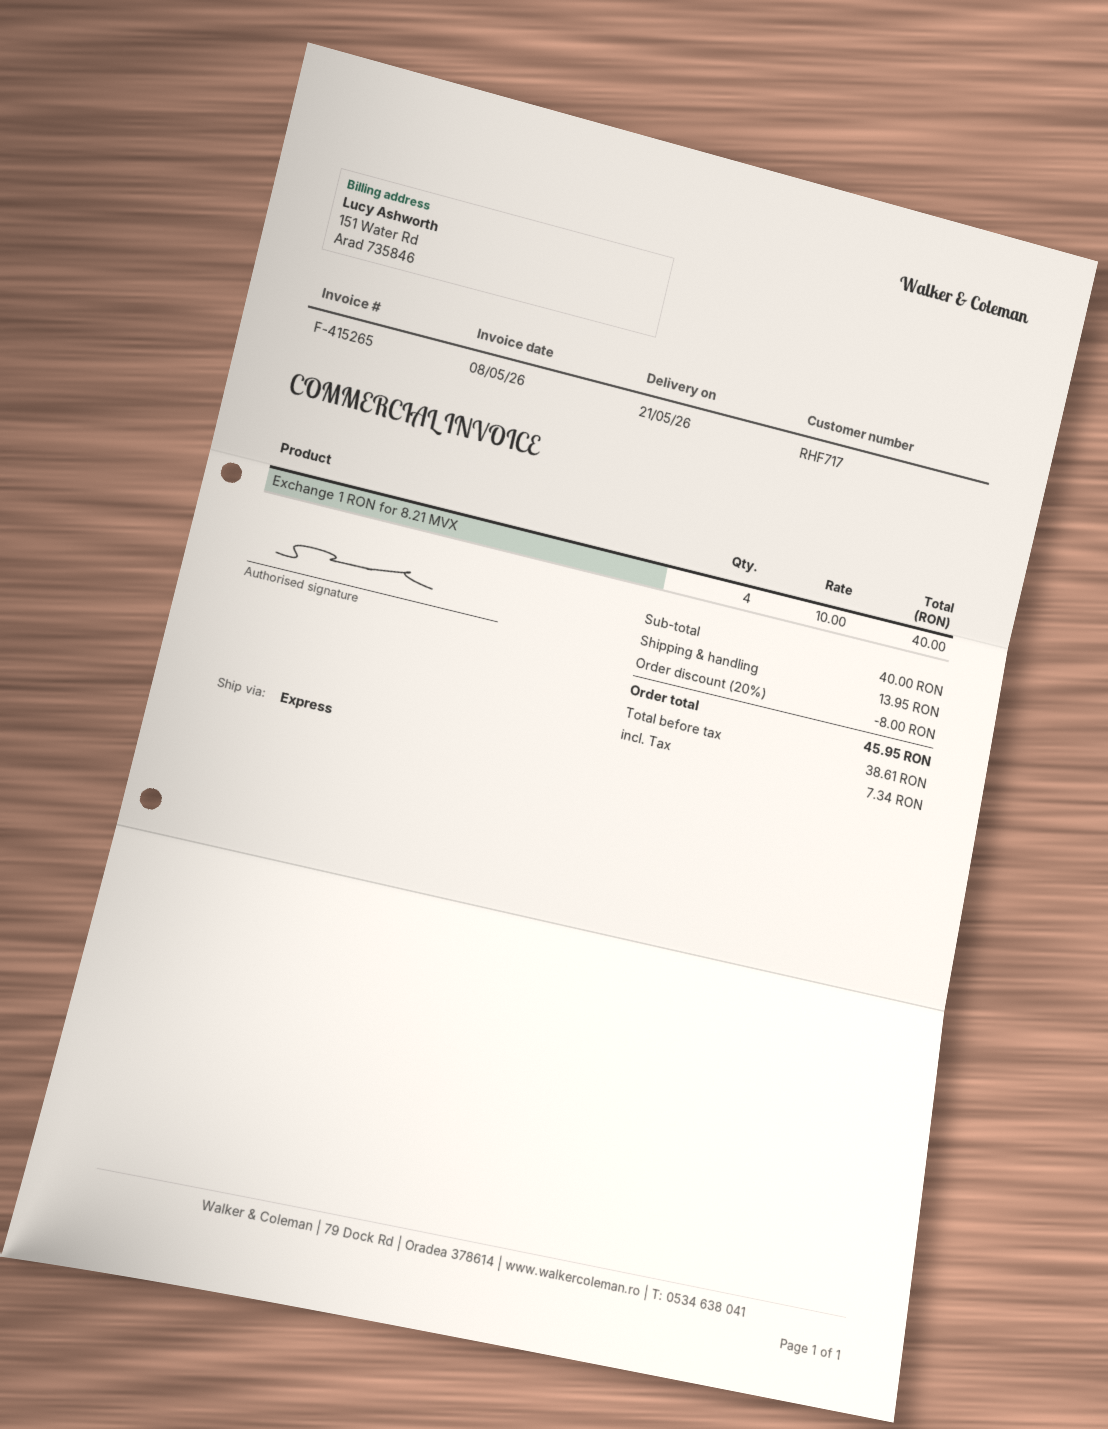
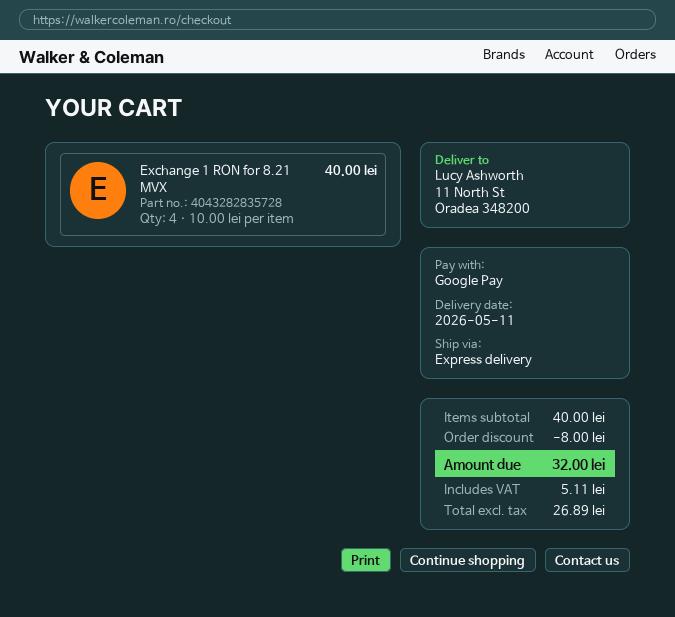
delivery date: 2026-05-21 -> 2026-05-11
shipping: 13.95 -> none
net: 38.61 -> 26.89
tax: 7.34 -> 5.11
total: 45.95 -> 32.00

